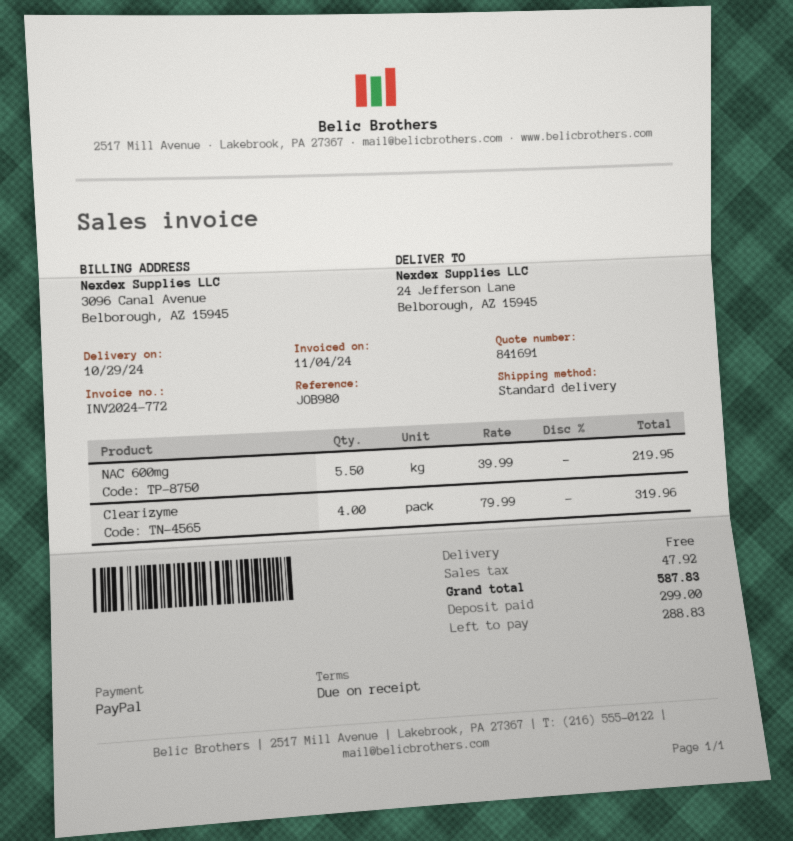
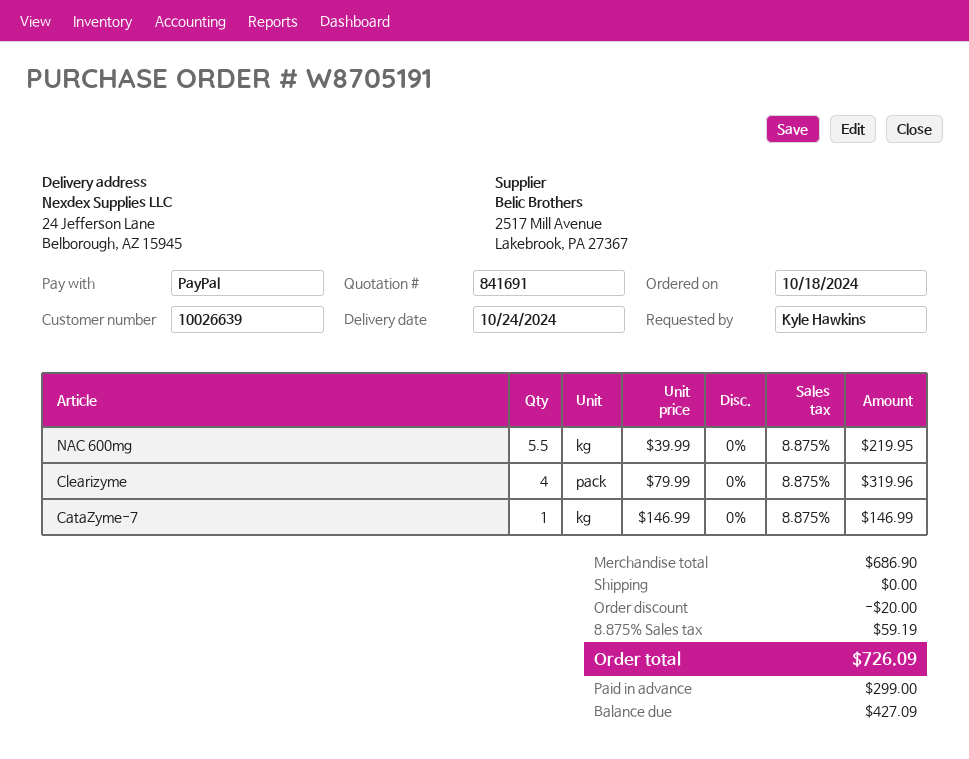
delivery date: 2024-10-29 -> 2024-10-24
CataZyme-7: none -> 1 x 146.99 = 146.99
discount: none -> 20.00
tax: 47.92 -> 59.19
total: 587.83 -> 726.09
balance: 288.83 -> 427.09

